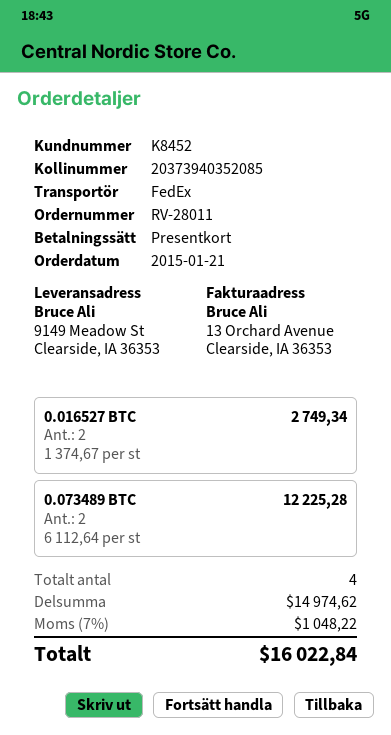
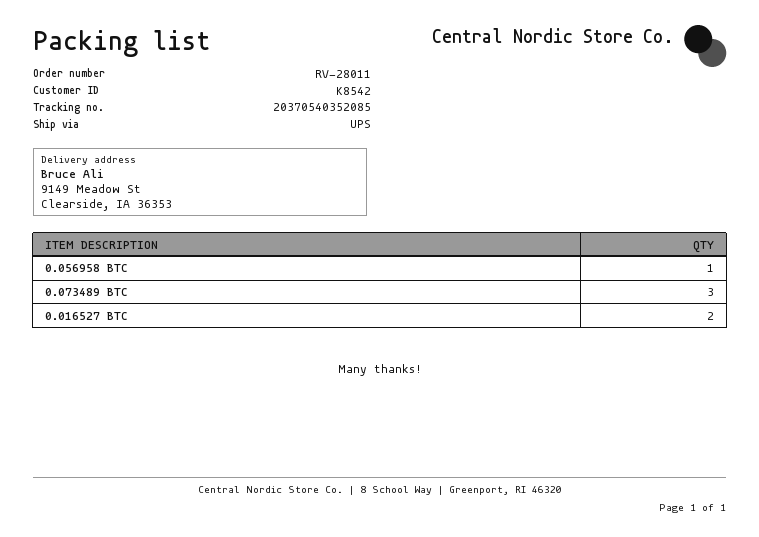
customer number: K8452 -> K8542
shipping method: FedEx -> UPS
tracking number: 20373940352085 -> 20370540352085
0.073489 BTC: 2 -> 3
0.056958 BTC: none -> 1

